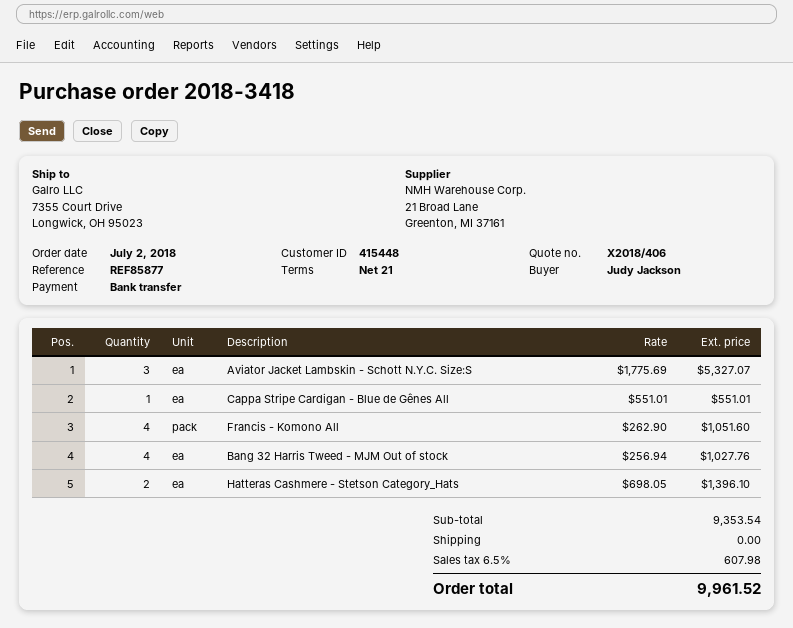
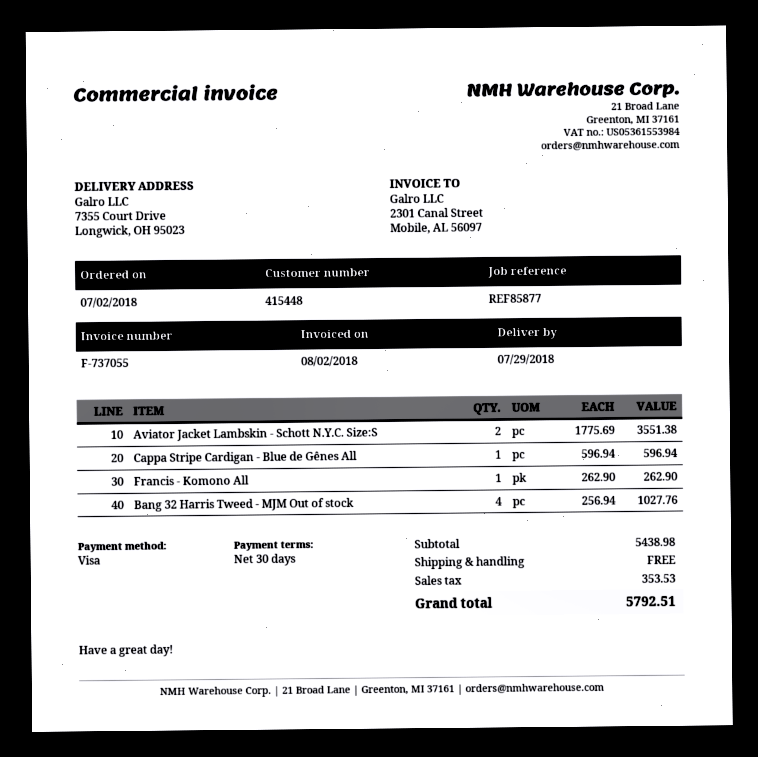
payment terms: 21 days -> 30 days
payment method: bank transfer -> Visa
Aviator Jacket Lambskin - Schott N.Y.C. Size:S: 3 x 1775.69 = 5327.07 -> 2 x 1775.69 = 3551.38
Cappa Stripe Cardigan - Blue de Gênes All: 1 x 551.01 = 551.01 -> 1 x 596.94 = 596.94
Francis - Komono All: 4 x 262.90 = 1051.60 -> 1 x 262.90 = 262.90
Hatteras Cashmere - Stetson Category_Hats: 2 x 698.05 = 1396.10 -> none
subtotal: 9353.54 -> 5438.98
tax: 607.98 -> 353.53
total: 9961.52 -> 5792.51

